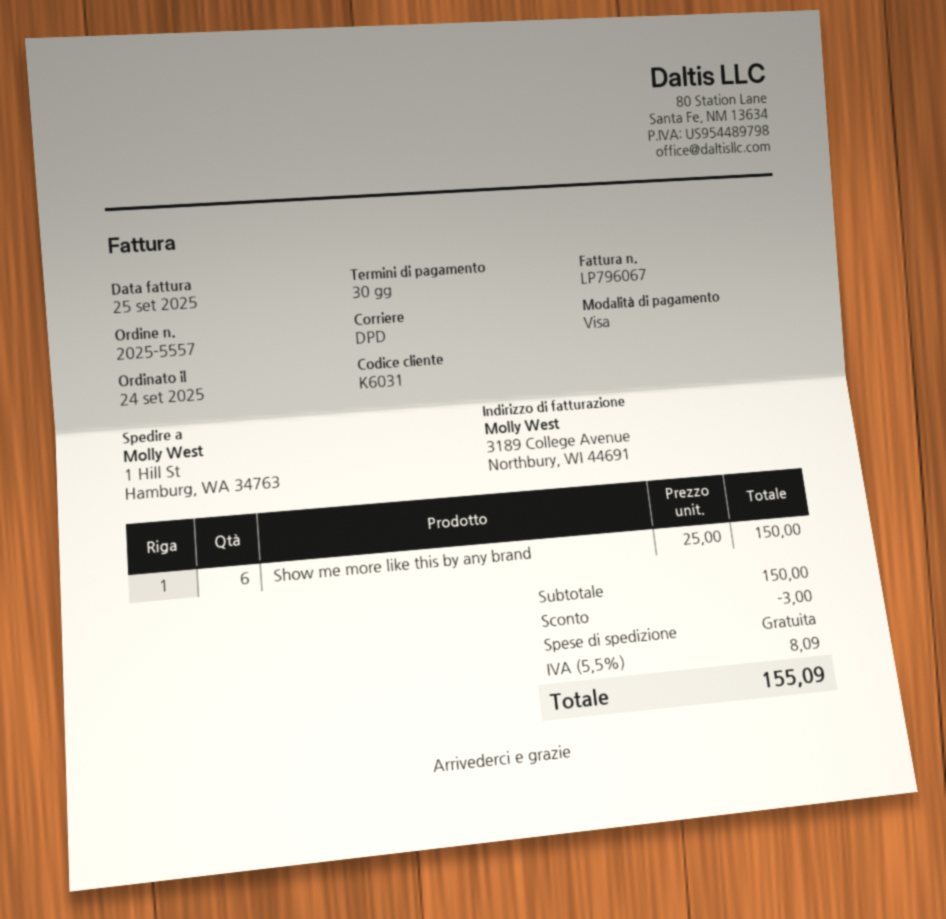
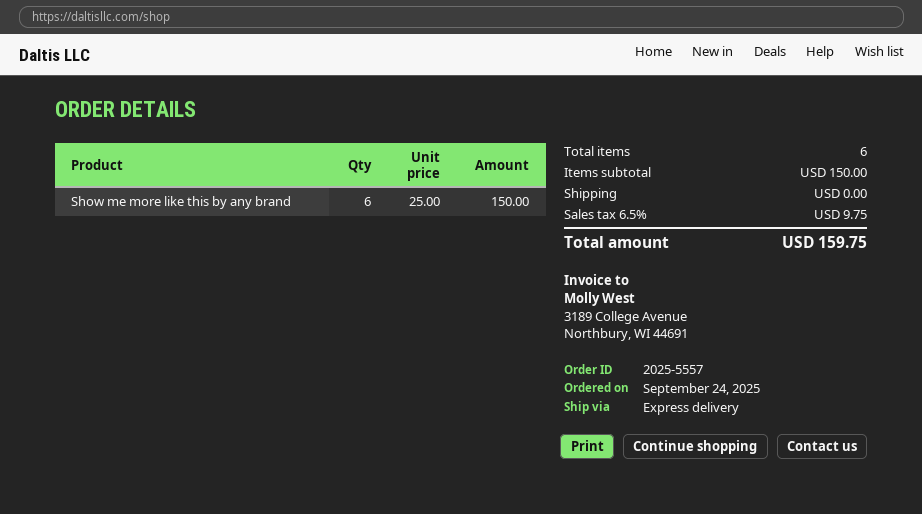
shipping method: DPD -> express
discount: 3.00 -> none
tax: 5.5% = 8.09 -> 6.5% = 9.75
total: 155.09 -> 159.75

